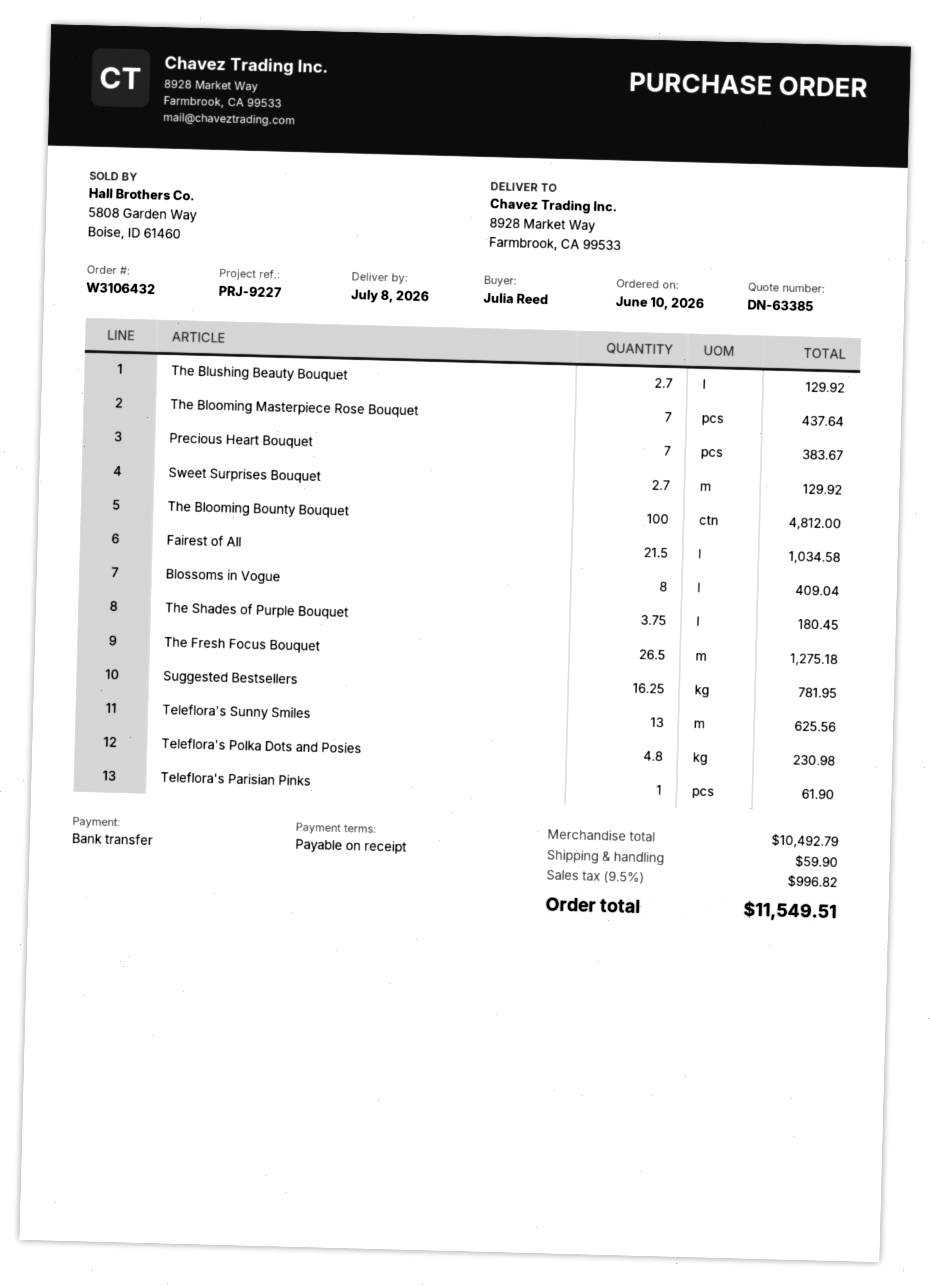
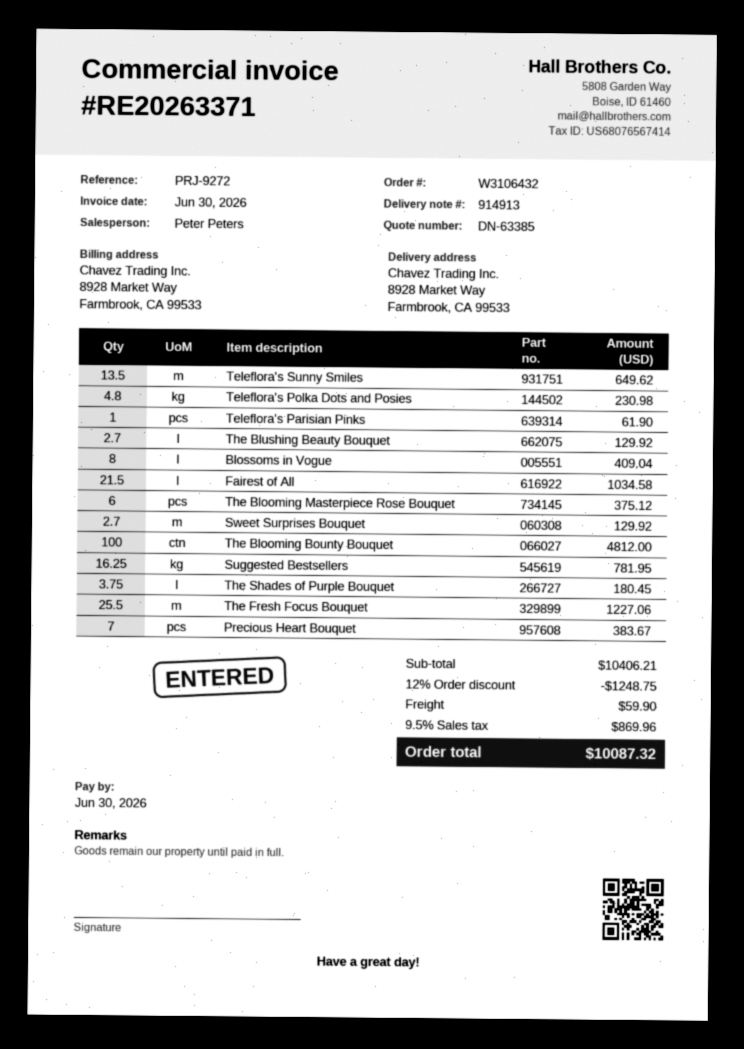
reference: PRJ-9227 -> PRJ-9272
The Blooming Masterpiece Rose Bouquet: 7 for 437.64 -> 6 for 375.12
The Fresh Focus Bouquet: 26.5 for 1275.18 -> 25.5 for 1227.06
Teleflora's Sunny Smiles: 13 for 625.56 -> 13.5 for 649.62
subtotal: 10492.79 -> 10406.21
discount: none -> 12% = 1248.75
tax: 9.5% = 996.82 -> 9.5% = 869.96
total: 11549.51 -> 10087.32

